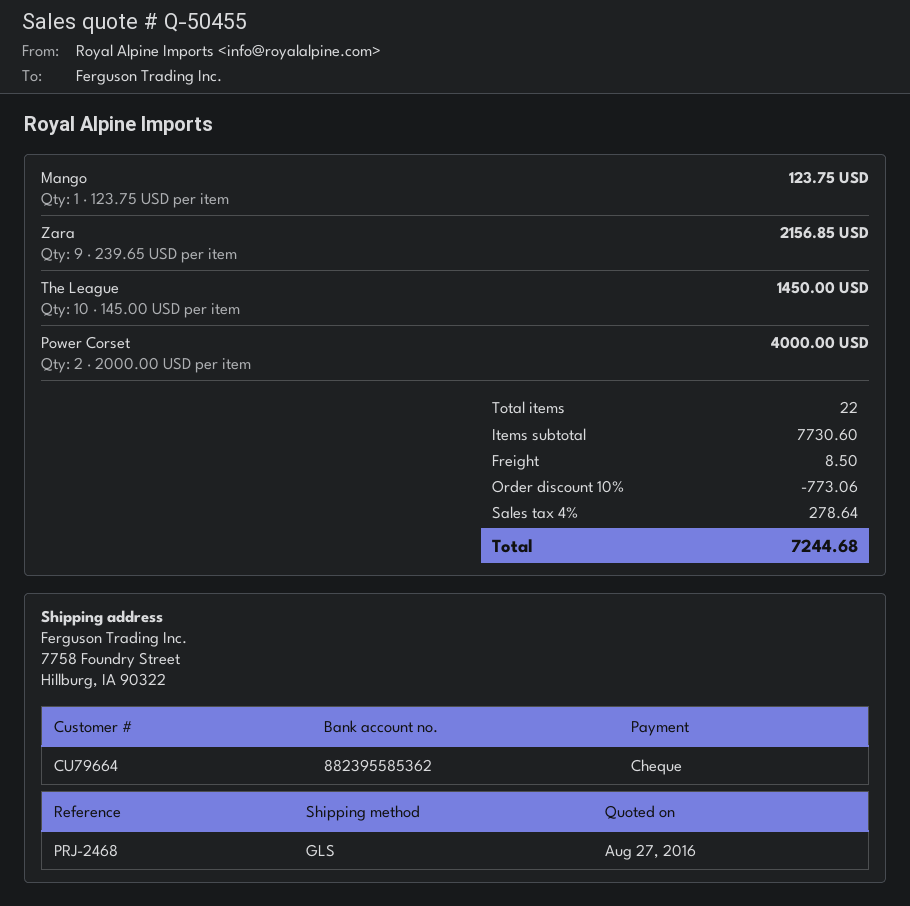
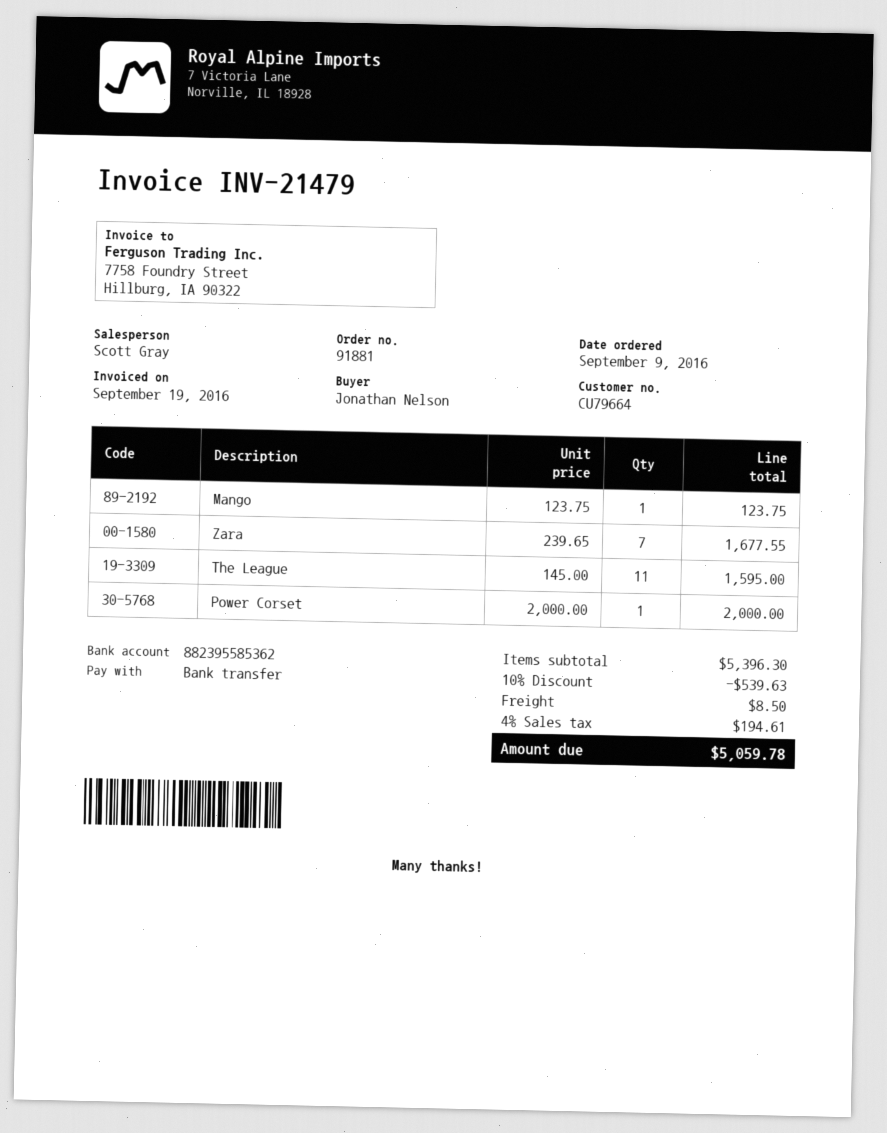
payment method: cheque -> bank transfer
Zara: 9 x 239.65 = 2156.85 -> 7 x 239.65 = 1677.55
The League: 10 x 145.00 = 1450.00 -> 11 x 145.00 = 1595.00
Power Corset: 2 x 2000.00 = 4000.00 -> 1 x 2000.00 = 2000.00
subtotal: 7730.60 -> 5396.30
discount: 10% = 773.06 -> 10% = 539.63
tax: 4% = 278.64 -> 4% = 194.61
total: 7244.68 -> 5059.78

